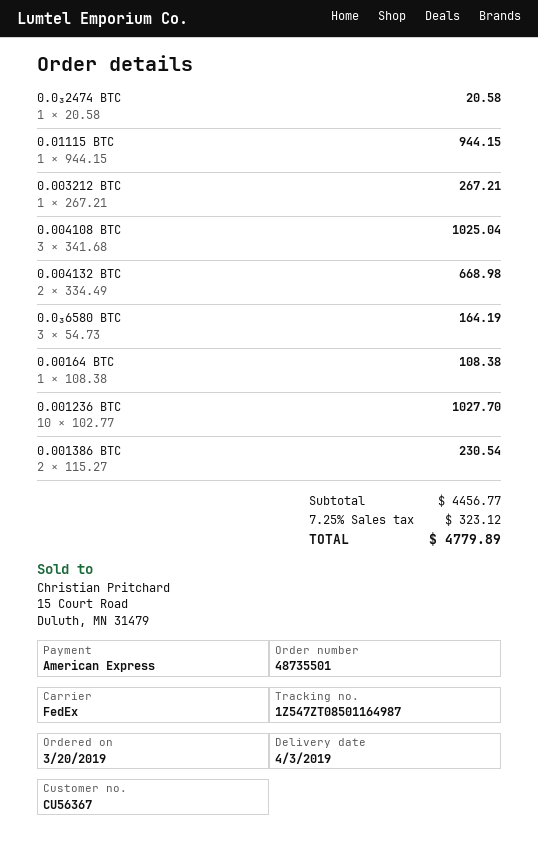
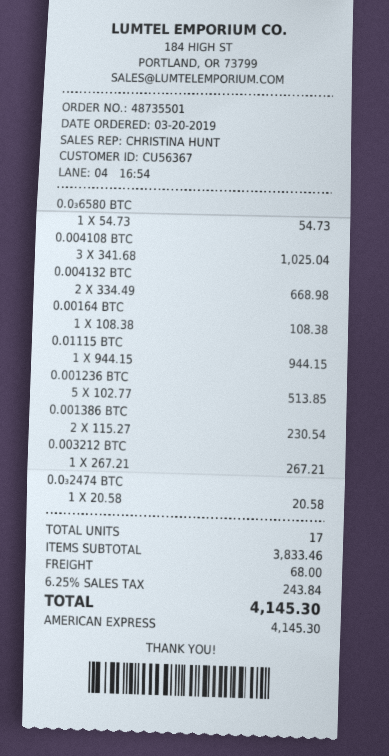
0.0₃6580 BTC: 3 x 54.73 = 164.19 -> 1 x 54.73 = 54.73
0.001236 BTC: 10 x 102.77 = 1027.70 -> 5 x 102.77 = 513.85
subtotal: 4456.77 -> 3833.46
shipping: none -> 68.00
tax: 7.25% = 323.12 -> 6.25% = 243.84
total: 4779.89 -> 4145.30

